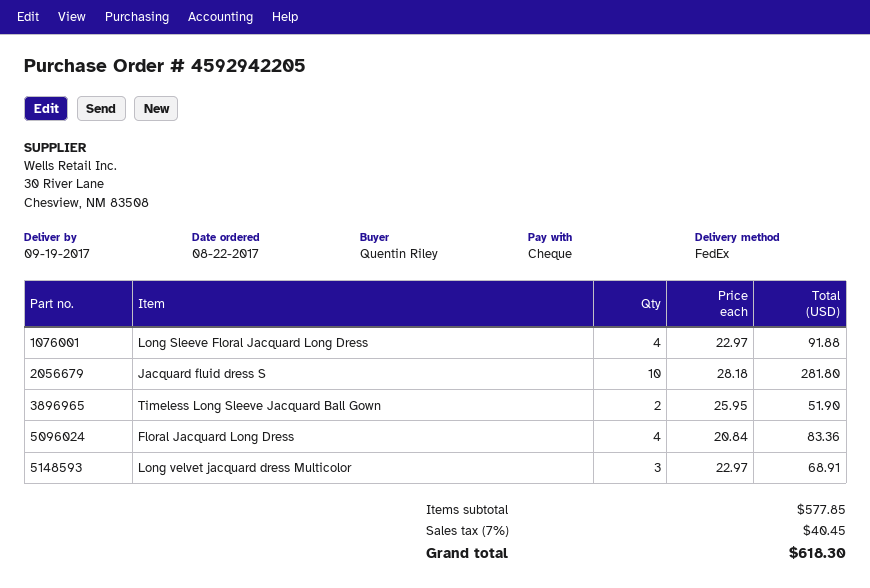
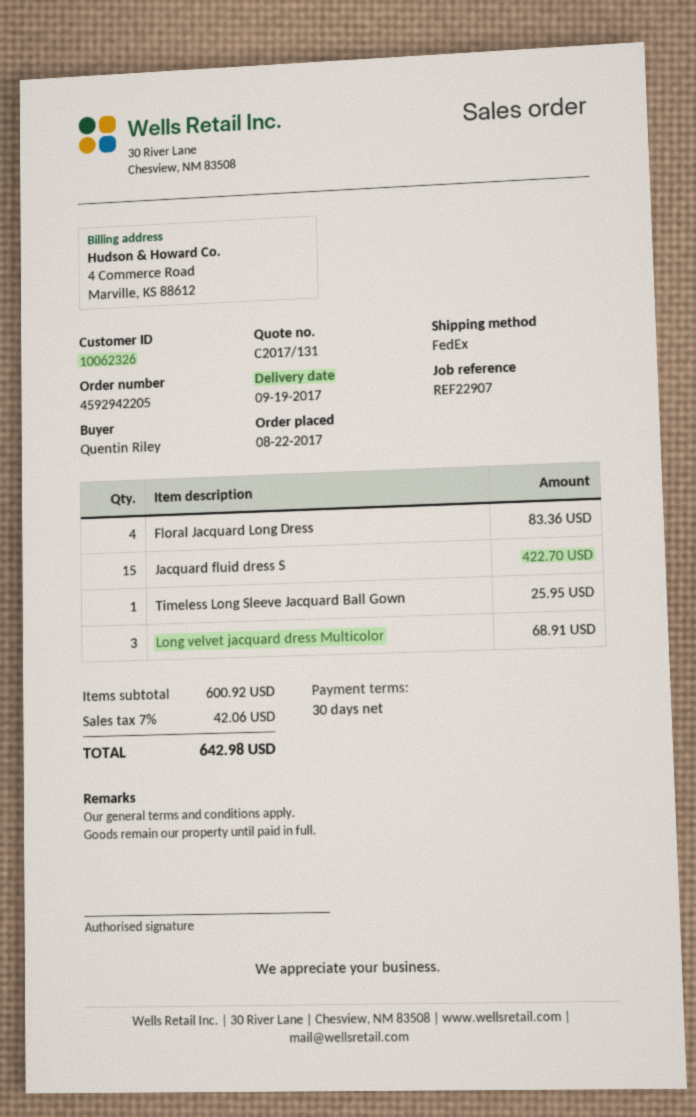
Long Sleeve Floral Jacquard Long Dress: 4 for 91.88 -> none
Jacquard fluid dress S: 10 for 281.80 -> 15 for 422.70
Timeless Long Sleeve Jacquard Ball Gown: 2 for 51.90 -> 1 for 25.95
subtotal: 577.85 -> 600.92
tax: 7% = 40.45 -> 7% = 42.06
total: 618.30 -> 642.98

